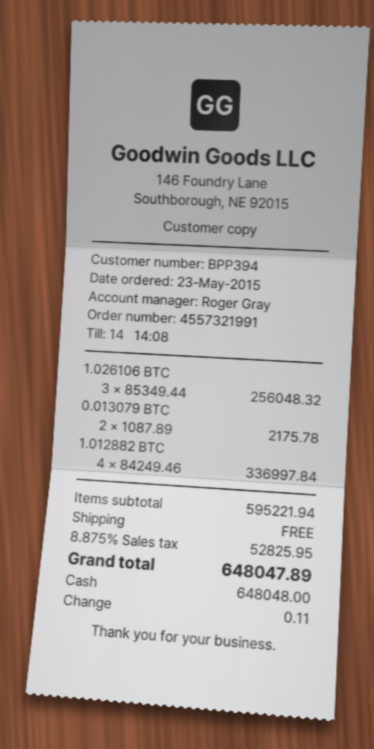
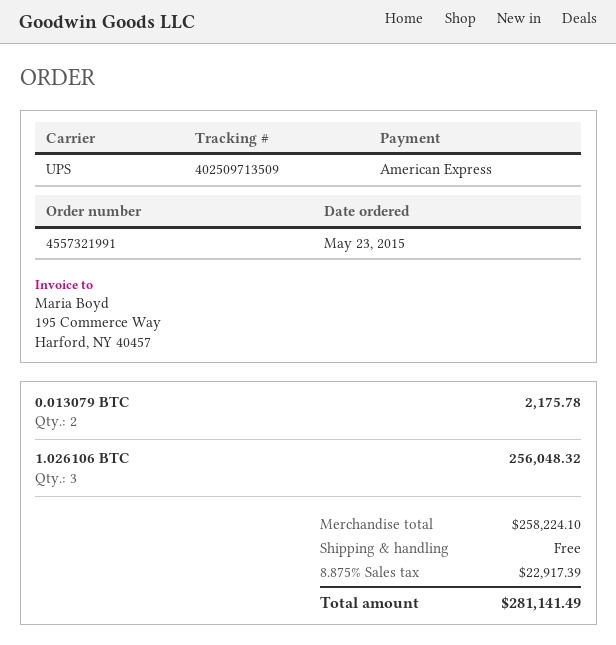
payment method: cash -> American Express
1.012882 BTC: 4 for 336997.84 -> none
subtotal: 595221.94 -> 258224.10
tax: 8.875% = 52825.95 -> 8.875% = 22917.39
total: 648047.89 -> 281141.49

